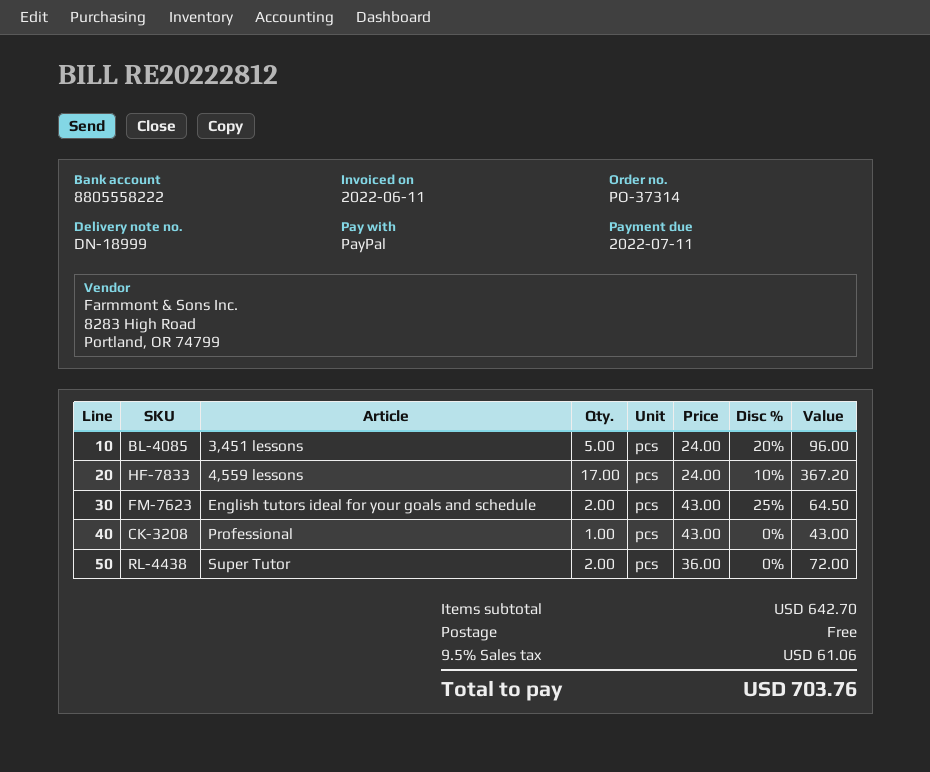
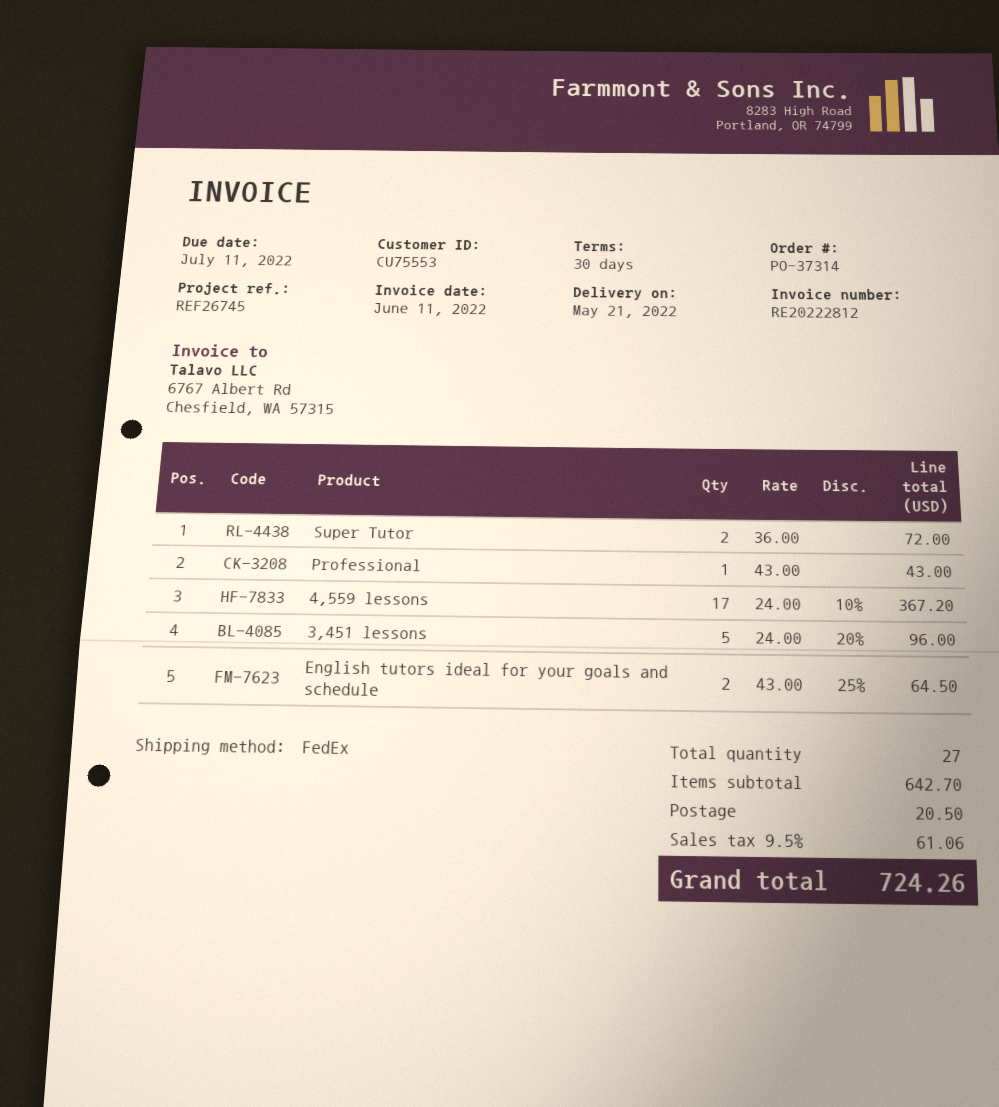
shipping: 0.00 -> 20.50
total: 703.76 -> 724.26

